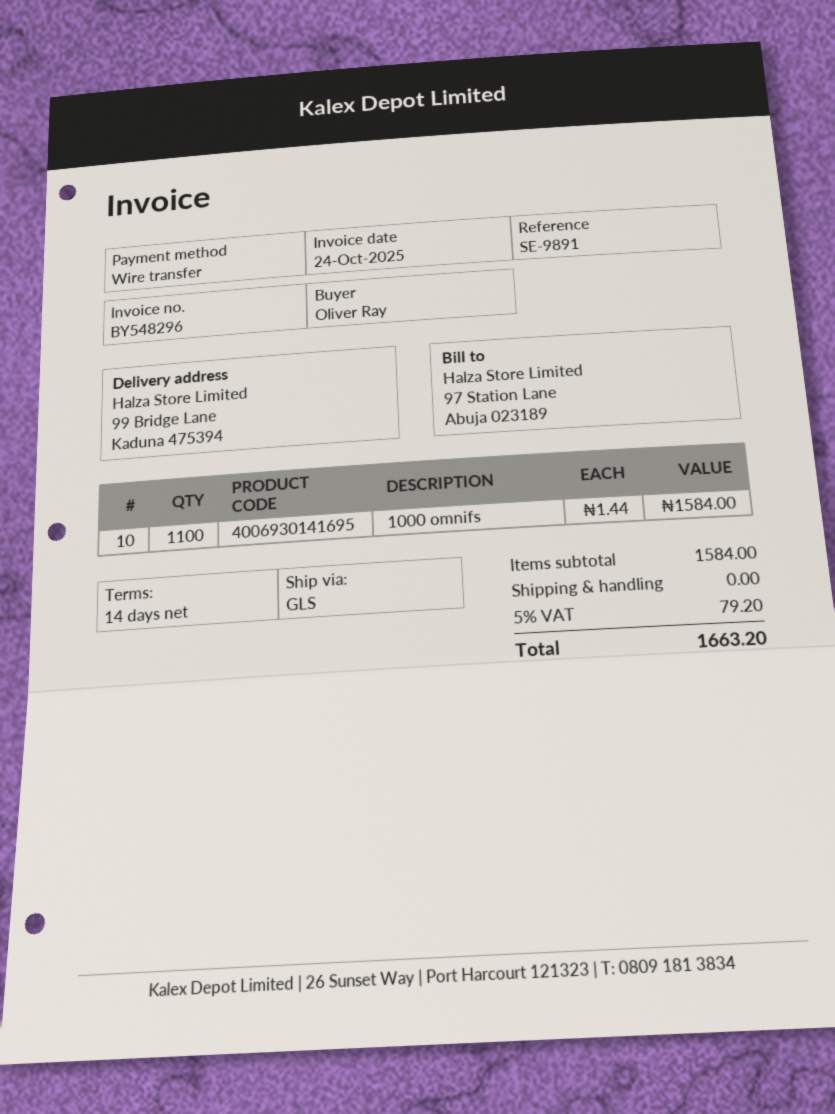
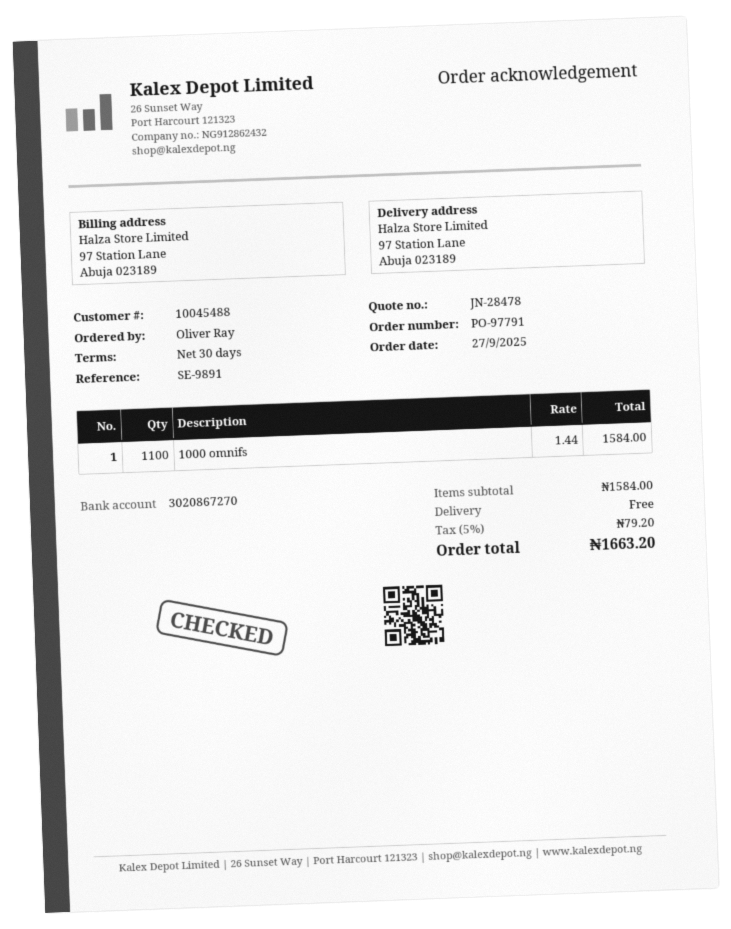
payment terms: 14 days -> 30 days
ship to: 99 Bridge Lane, Kaduna 475394 -> 97 Station Lane, Abuja 023189

